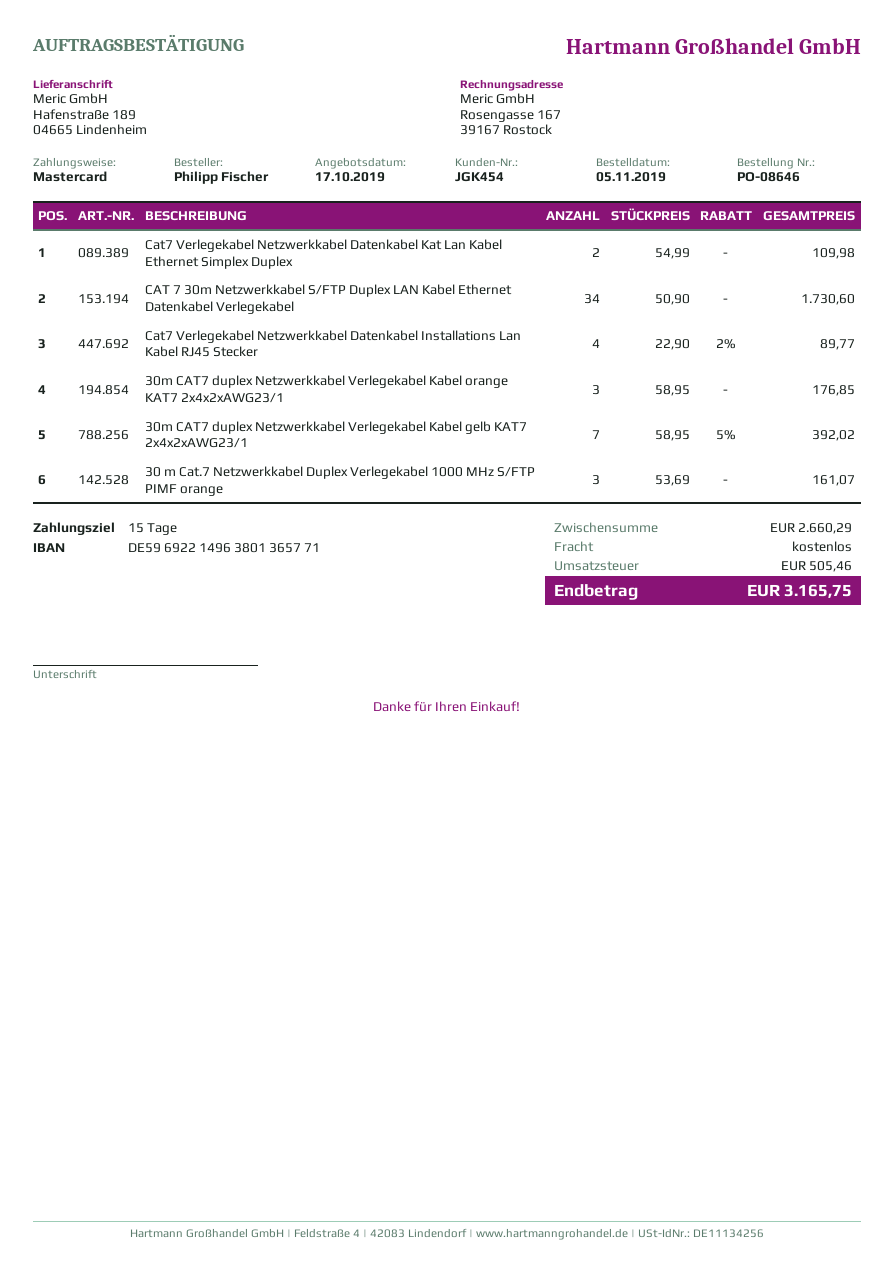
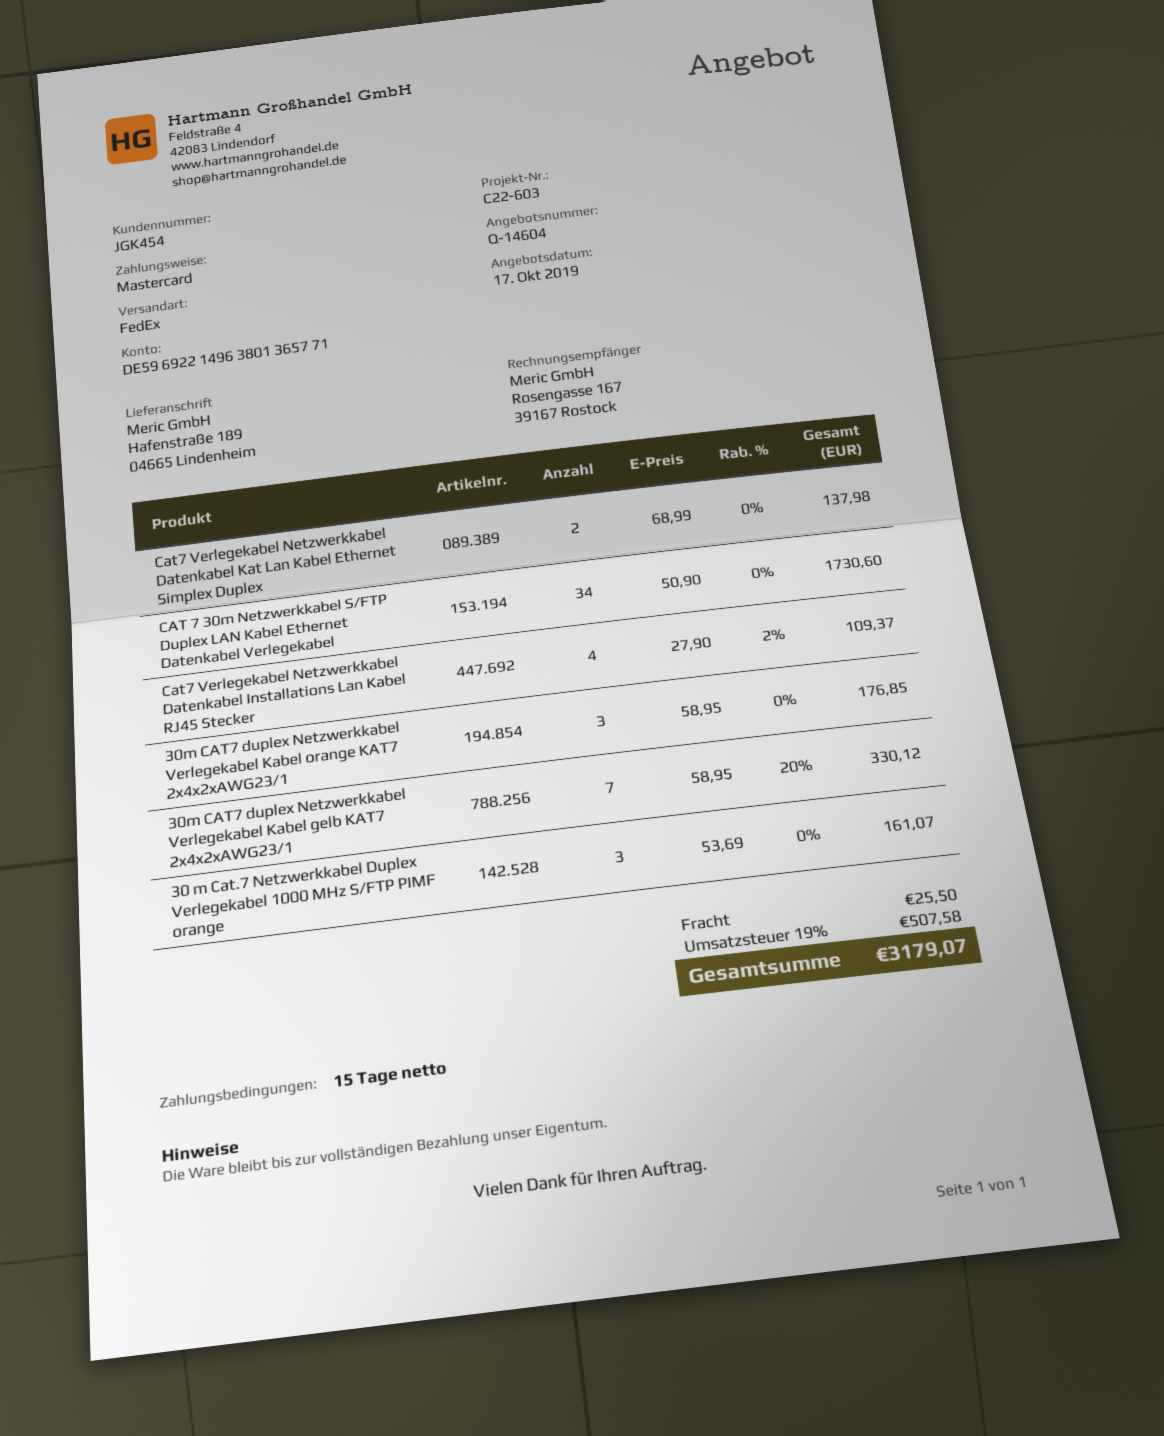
Cat7 Verlegekabel Netzwerkkabel Datenkabel Kat Lan Kabel Ethernet Simplex Duplex: 2 x 54.99 = 109.98 -> 2 x 68.99 = 137.98
Cat7 Verlegekabel Netzwerkkabel Datenkabel Installations Lan Kabel RJ45 Stecker: 4 x 22.90 - 2% = 89.77 -> 4 x 27.90 - 2% = 109.37
30m CAT7 duplex Netzwerkkabel Verlegekabel Kabel gelb KAT7 2x4x2xAWG23/1: 7 x 58.95 - 5% = 392.02 -> 7 x 58.95 - 20% = 330.12
shipping: 0.00 -> 25.50
tax: 505.46 -> 507.58
total: 3165.75 -> 3179.07

